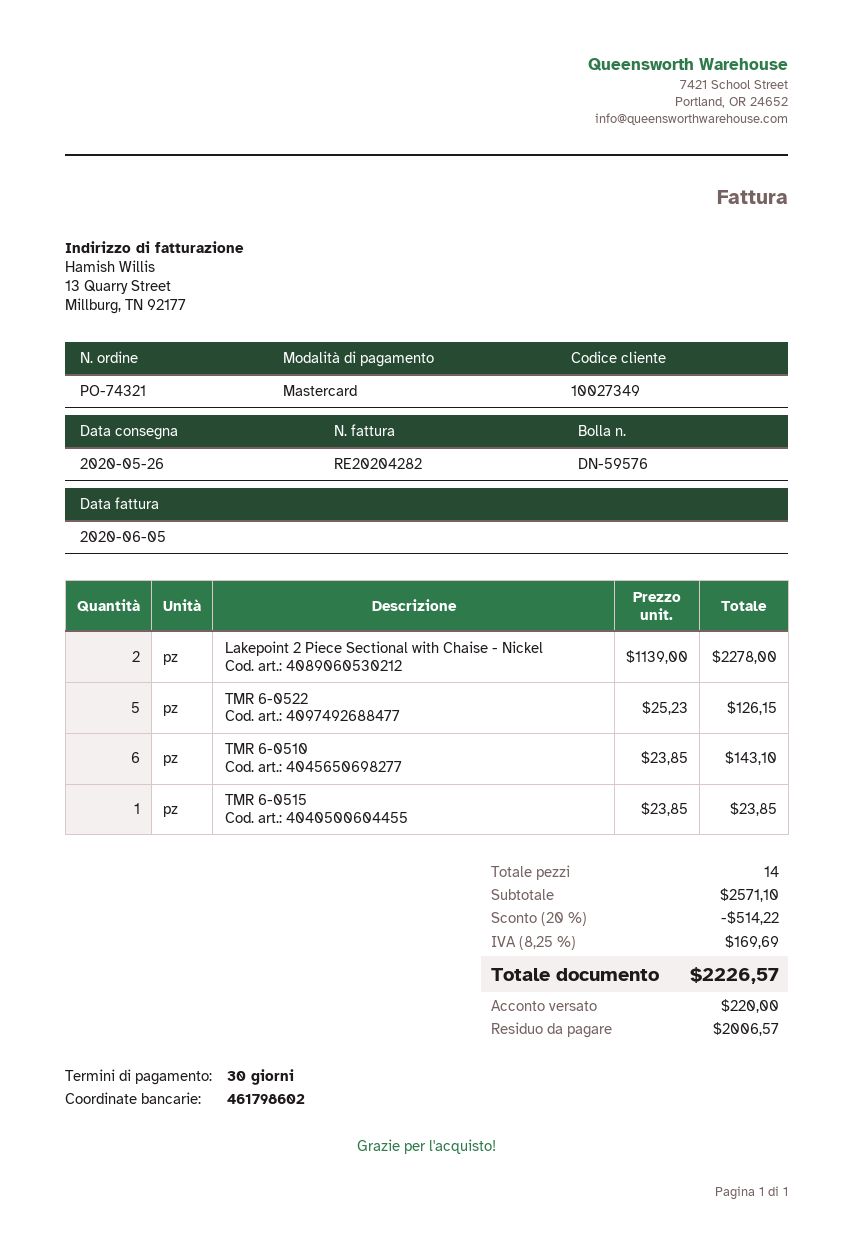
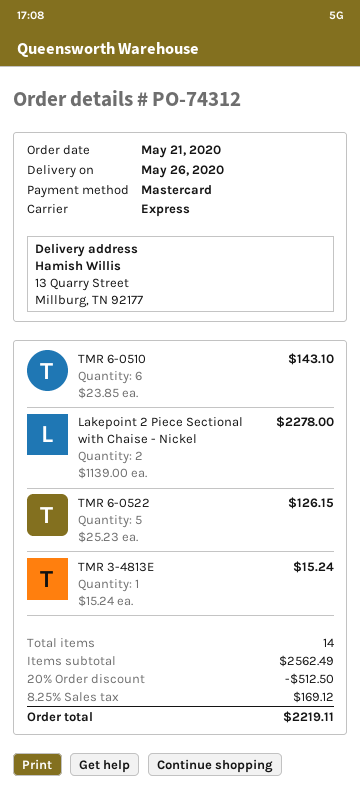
order number: PO-74321 -> PO-74312
TMR 6-0515: 1 x 23.85 = 23.85 -> none
TMR 3-4813E: none -> 1 x 15.24 = 15.24
subtotal: 2571.10 -> 2562.49
discount: 20% = 514.22 -> 20% = 512.50
tax: 8.25% = 169.69 -> 8.25% = 169.12
total: 2226.57 -> 2219.11

